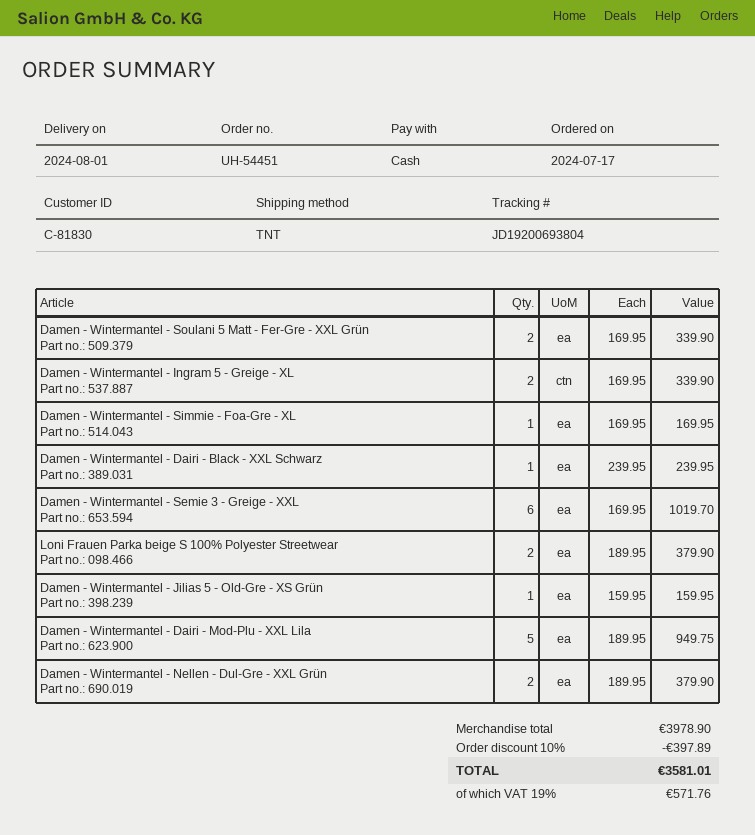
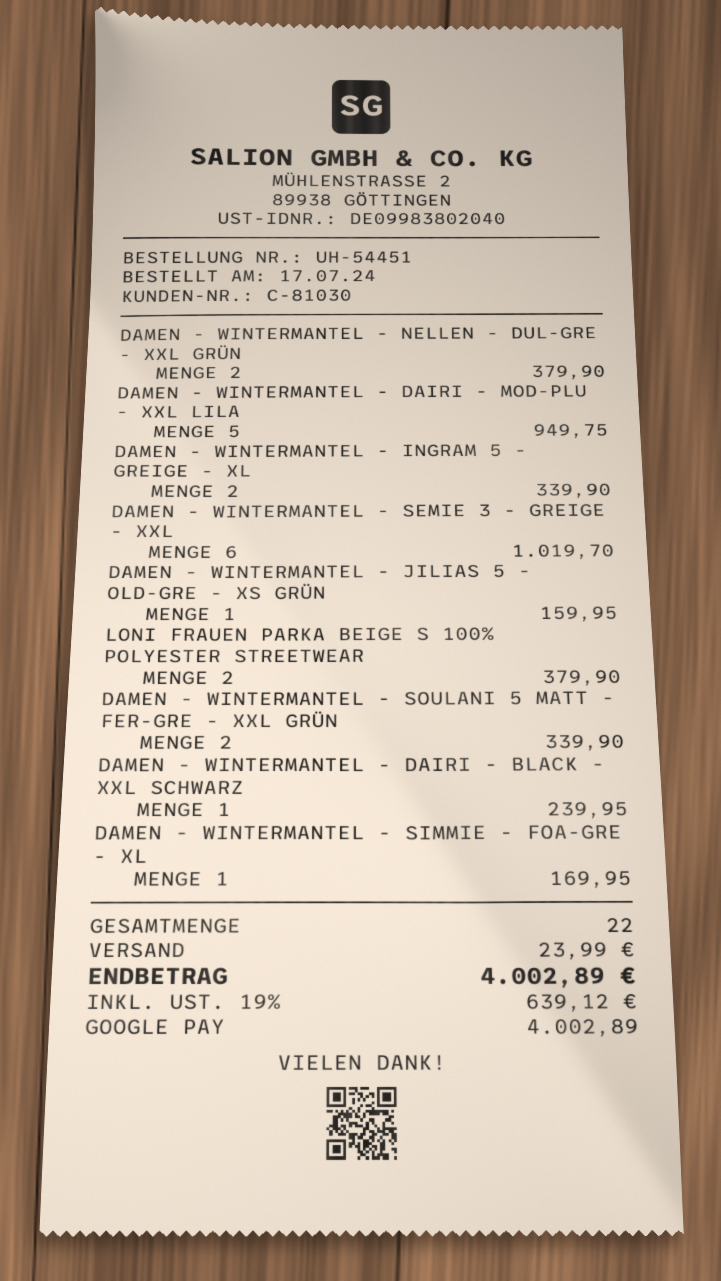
customer number: C-81830 -> C-81030
payment method: cash -> Google Pay
discount: 10% = 397.89 -> none
shipping: none -> 23.99
tax: 19% = 571.76 -> 19% = 639.12
total: 3581.01 -> 4002.89

